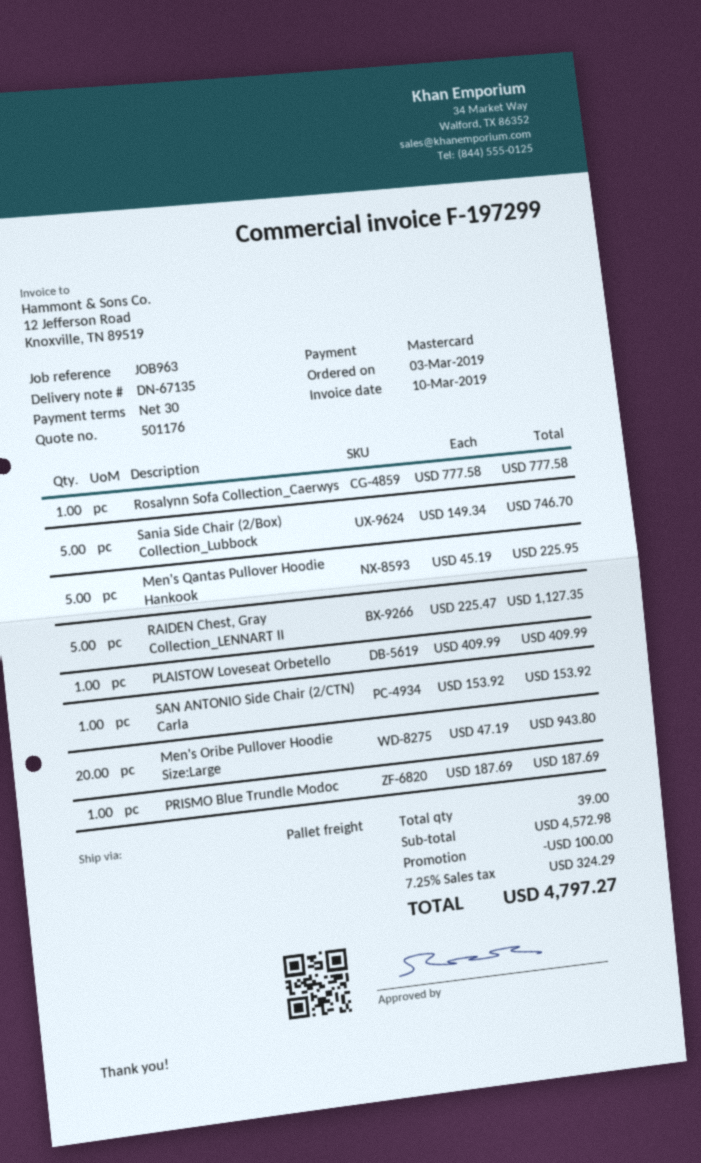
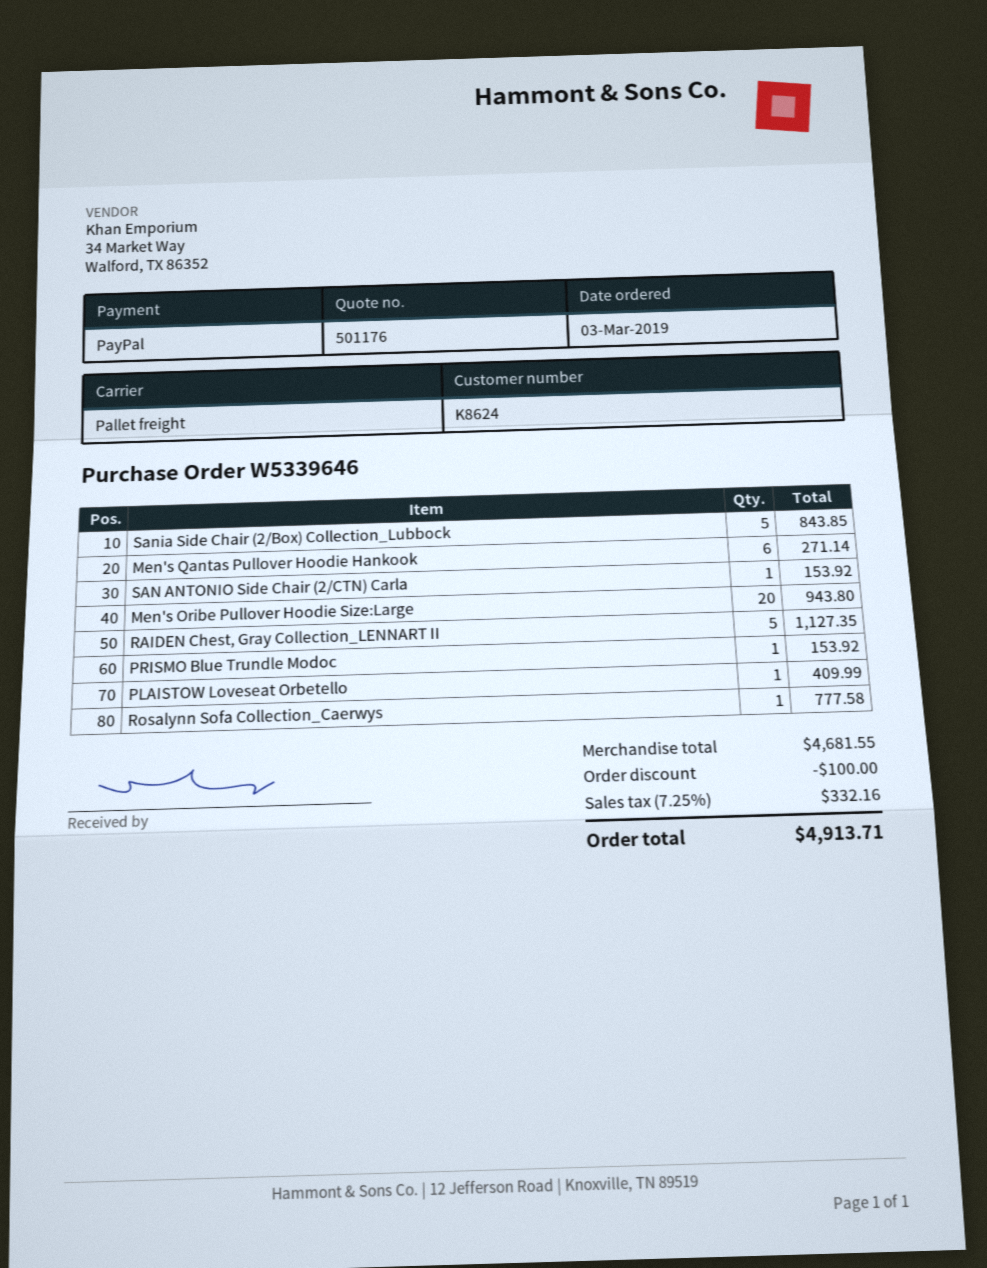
payment method: Mastercard -> PayPal
Sania Side Chair (2/Box) Collection_Lubbock: 5 for 746.70 -> 5 for 843.85
Men's Qantas Pullover Hoodie Hankook: 5 for 225.95 -> 6 for 271.14
PRISMO Blue Trundle Modoc: 1 for 187.69 -> 1 for 153.92
subtotal: 4572.98 -> 4681.55
tax: 7.25% = 324.29 -> 7.25% = 332.16
total: 4797.27 -> 4913.71

